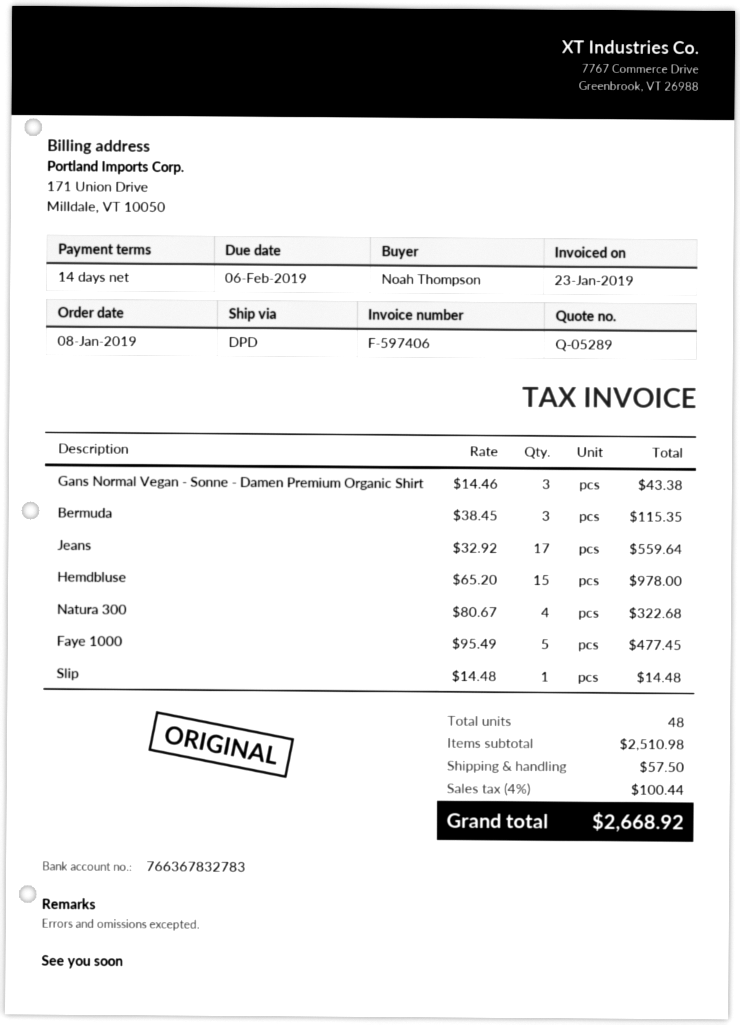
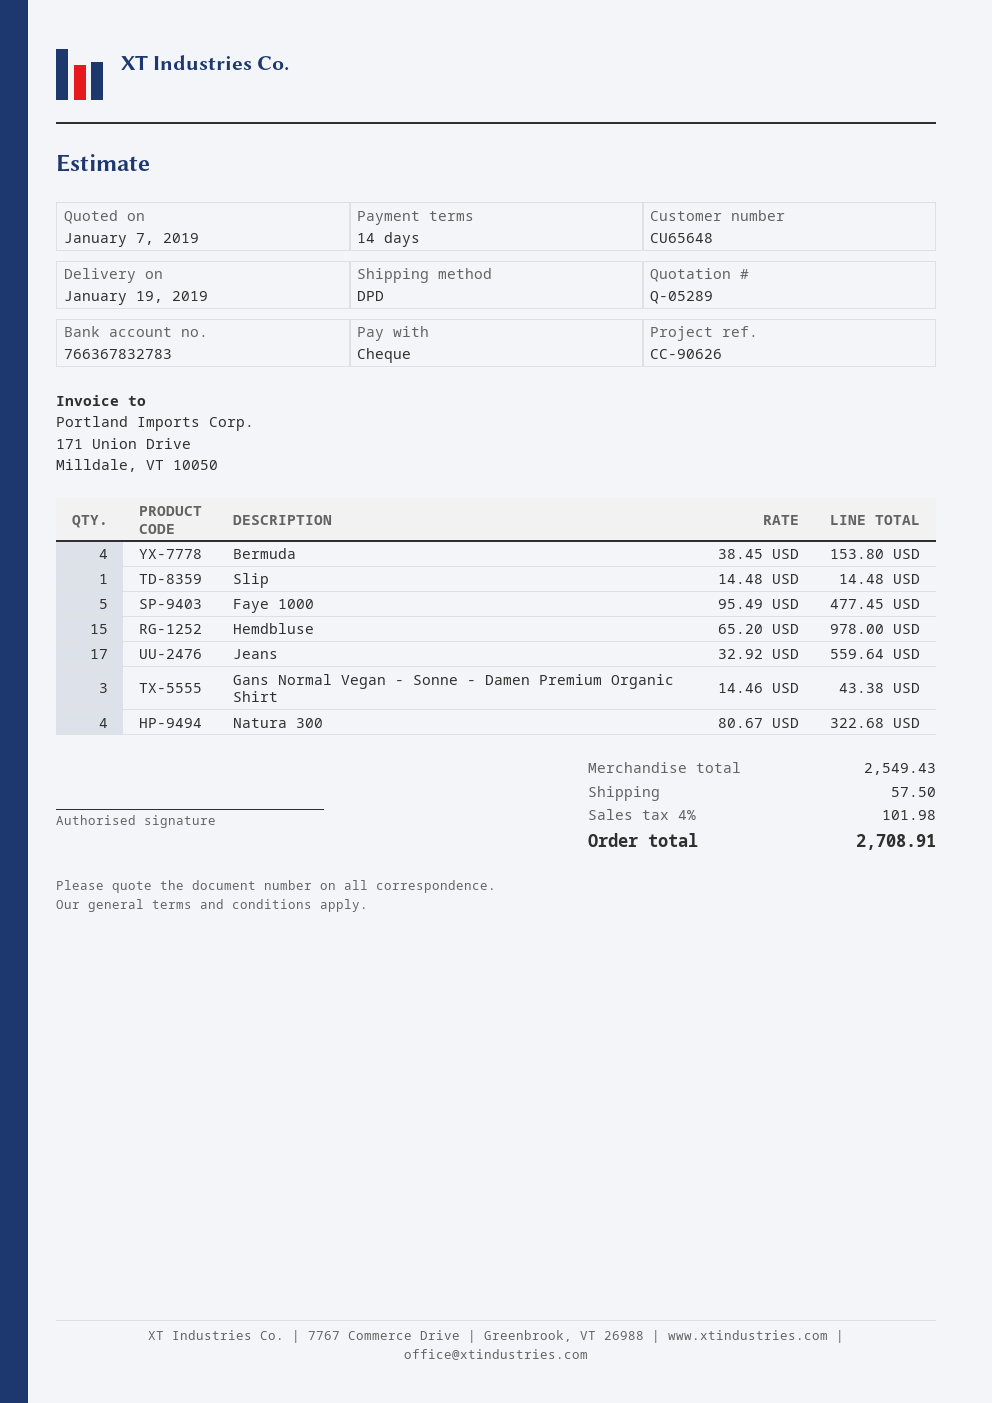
Bermuda: 3 x 38.45 = 115.35 -> 4 x 38.45 = 153.80
subtotal: 2510.98 -> 2549.43
tax: 4% = 100.44 -> 4% = 101.98
total: 2668.92 -> 2708.91

